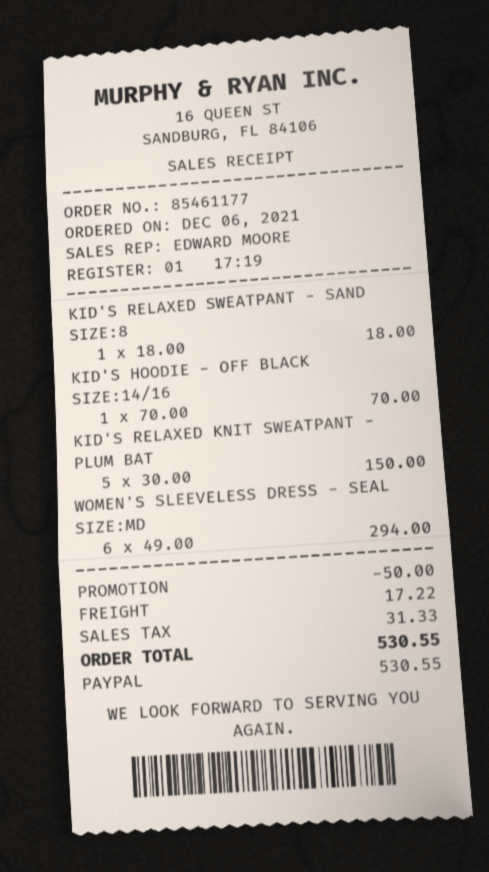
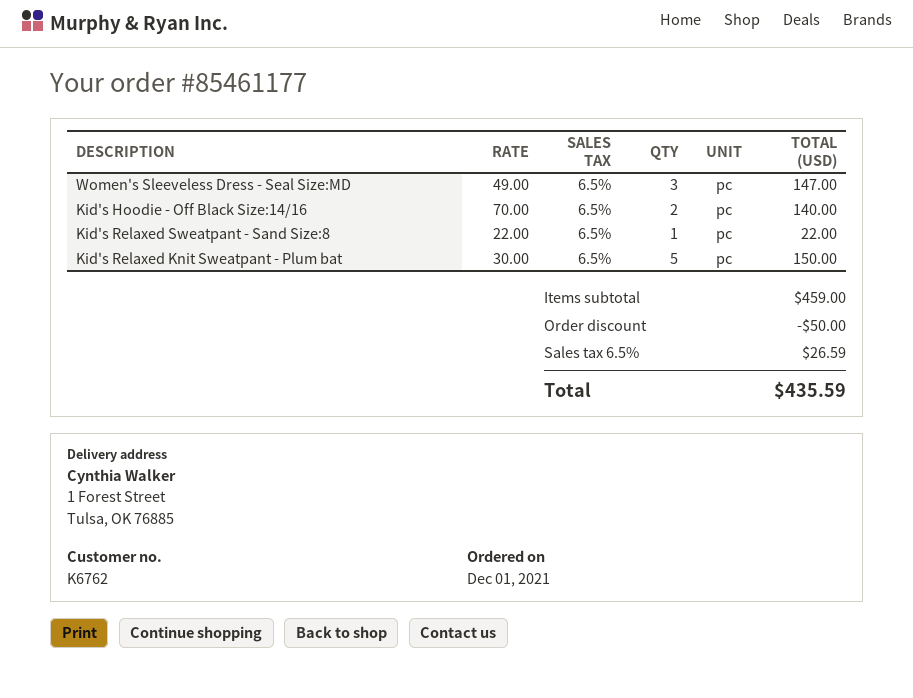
order date: 2021-12-06 -> 2021-12-01
KID'S RELAXED SWEATPANT - SAND SIZE:8: 1 x 18.00 = 18.00 -> 1 x 22.00 = 22.00
KID'S HOODIE - OFF BLACK SIZE:14/16: 1 x 70.00 = 70.00 -> 2 x 70.00 = 140.00
WOMEN'S SLEEVELESS DRESS - SEAL SIZE:MD: 6 x 49.00 = 294.00 -> 3 x 49.00 = 147.00
shipping: 17.22 -> none
tax: 31.33 -> 26.59
total: 530.55 -> 435.59

